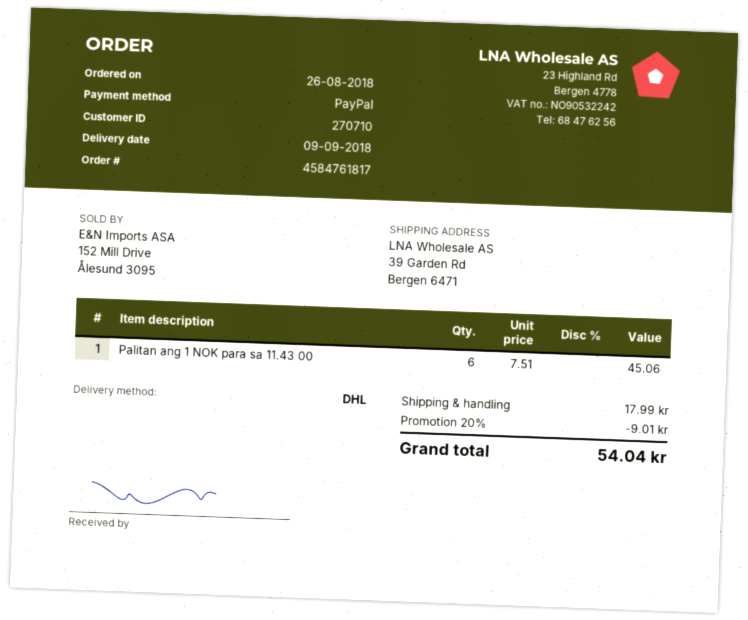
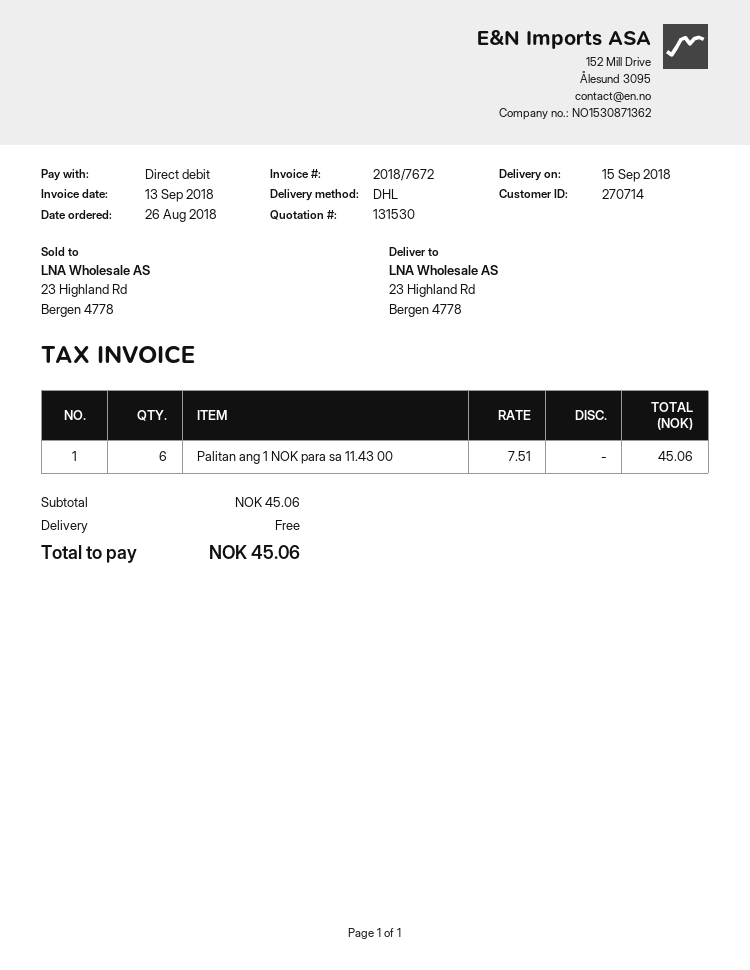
delivery date: 2018-09-09 -> 2018-09-15
customer number: 270710 -> 270714
payment method: PayPal -> direct debit
ship to: 39 Garden Rd, Bergen 6471 -> 23 Highland Rd, Bergen 4778
discount: 20% = 9.01 -> none
shipping: 17.99 -> 0.00
total: 54.04 -> 45.06

